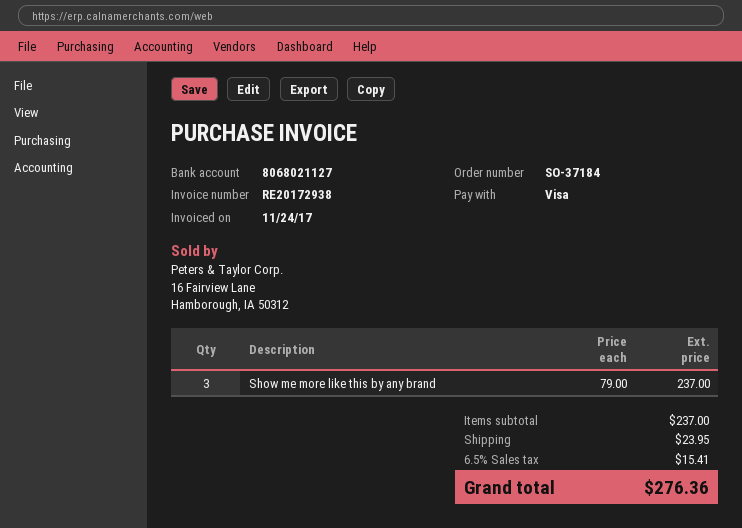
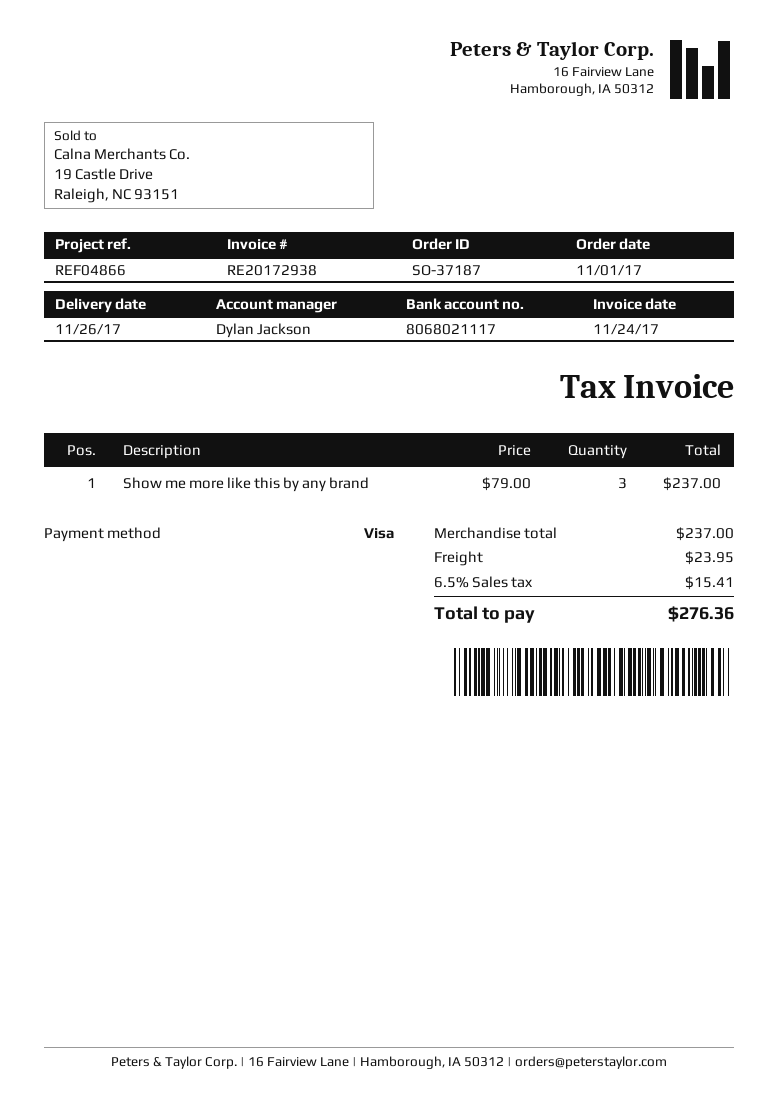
order number: SO-37184 -> SO-37187
bank account: 8068021127 -> 8068021117

